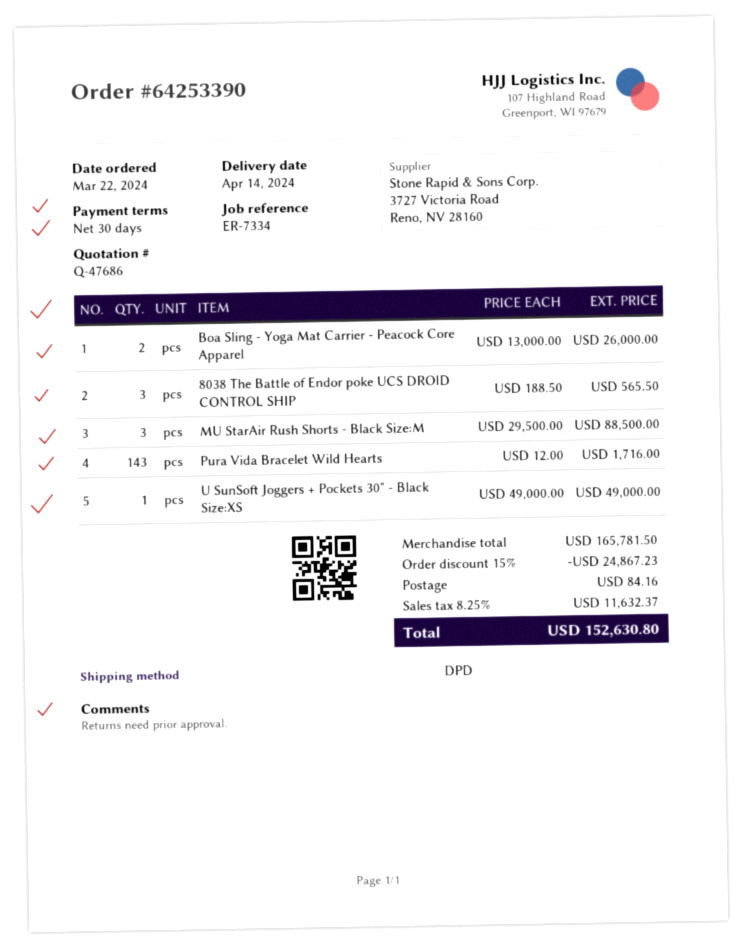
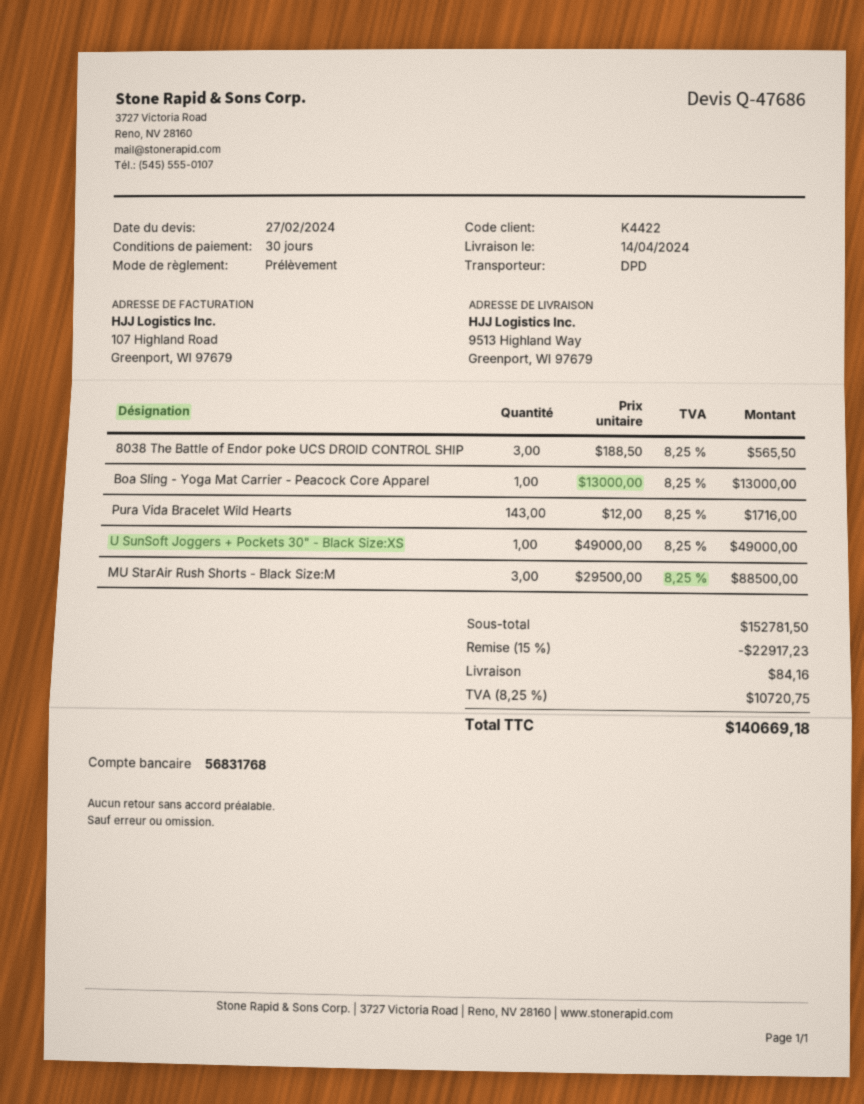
Boa Sling - Yoga Mat Carrier - Peacock Core Apparel: 2 x 13000.00 = 26000.00 -> 1 x 13000.00 = 13000.00
subtotal: 165781.50 -> 152781.50
discount: 15% = 24867.23 -> 15% = 22917.23
tax: 8.25% = 11632.37 -> 8.25% = 10720.75
total: 152630.80 -> 140669.18

